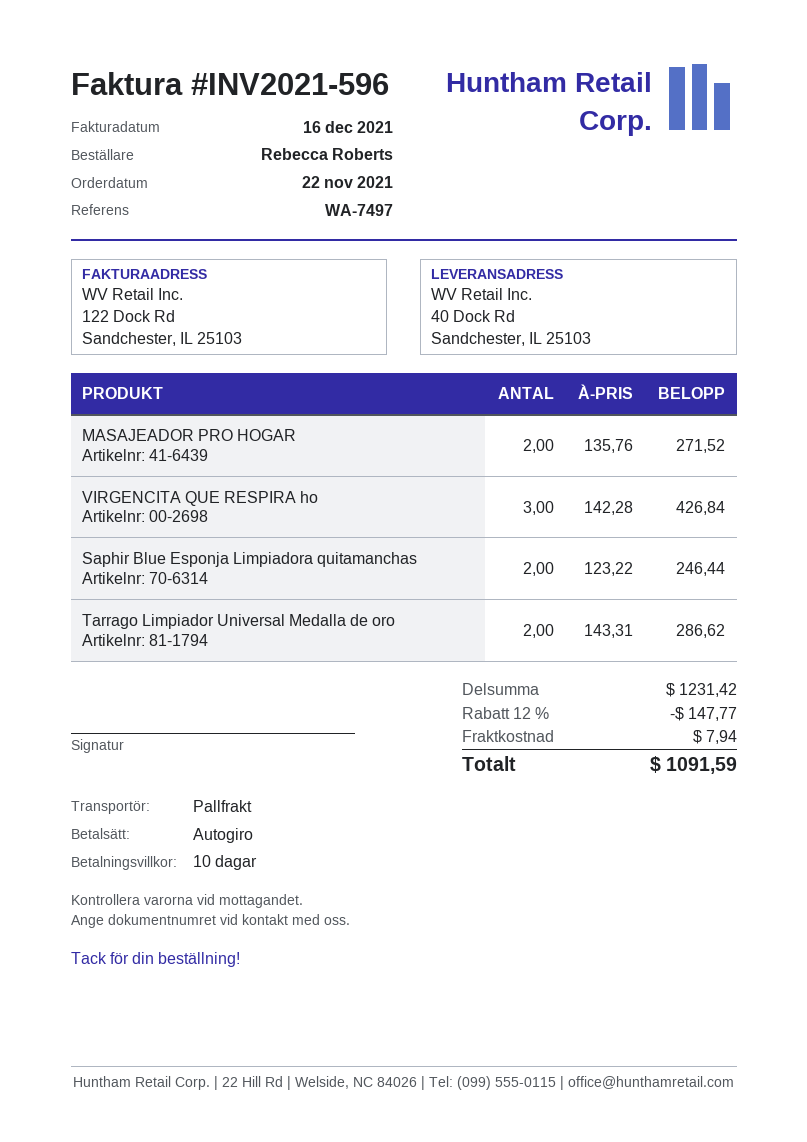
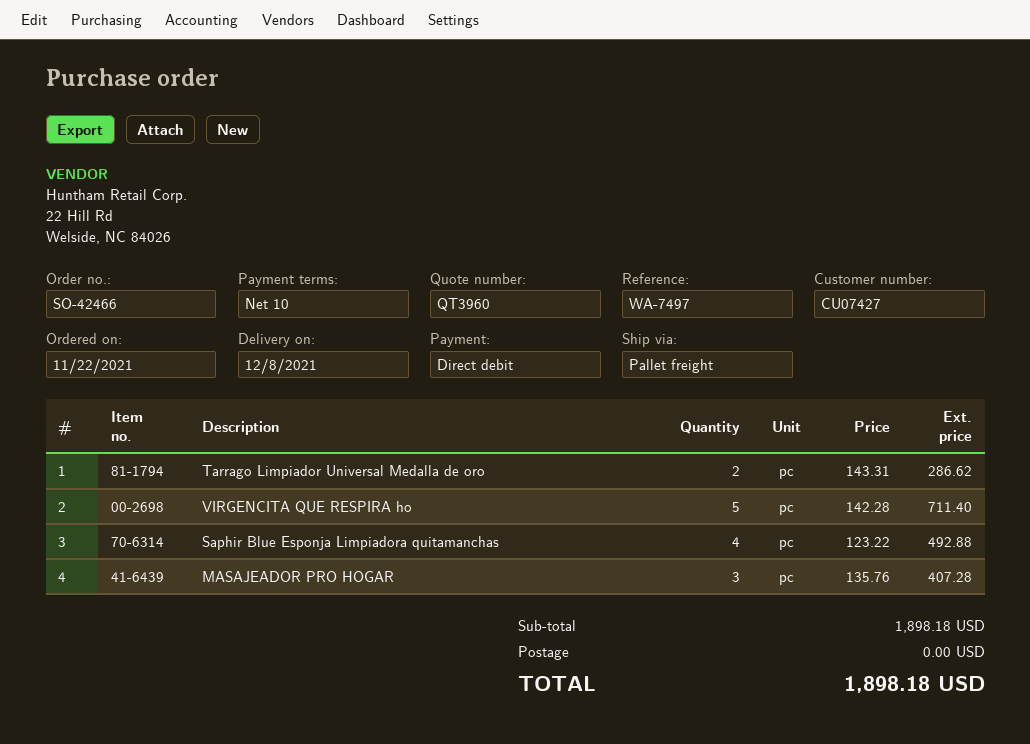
MASAJEADOR PRO HOGAR: 2 x 135.76 = 271.52 -> 3 x 135.76 = 407.28
VIRGENCITA QUE RESPIRA ho: 3 x 142.28 = 426.84 -> 5 x 142.28 = 711.40
Saphir Blue Esponja Limpiadora quitamanchas: 2 x 123.22 = 246.44 -> 4 x 123.22 = 492.88
subtotal: 1231.42 -> 1898.18
discount: 12% = 147.77 -> none
shipping: 7.94 -> 0.00
total: 1091.59 -> 1898.18

